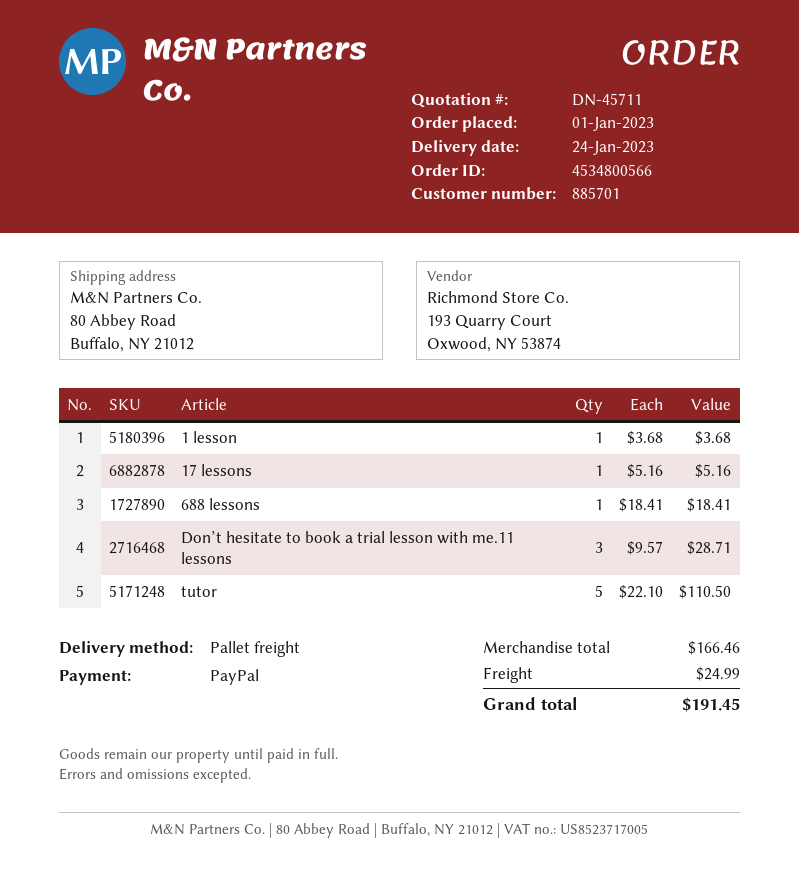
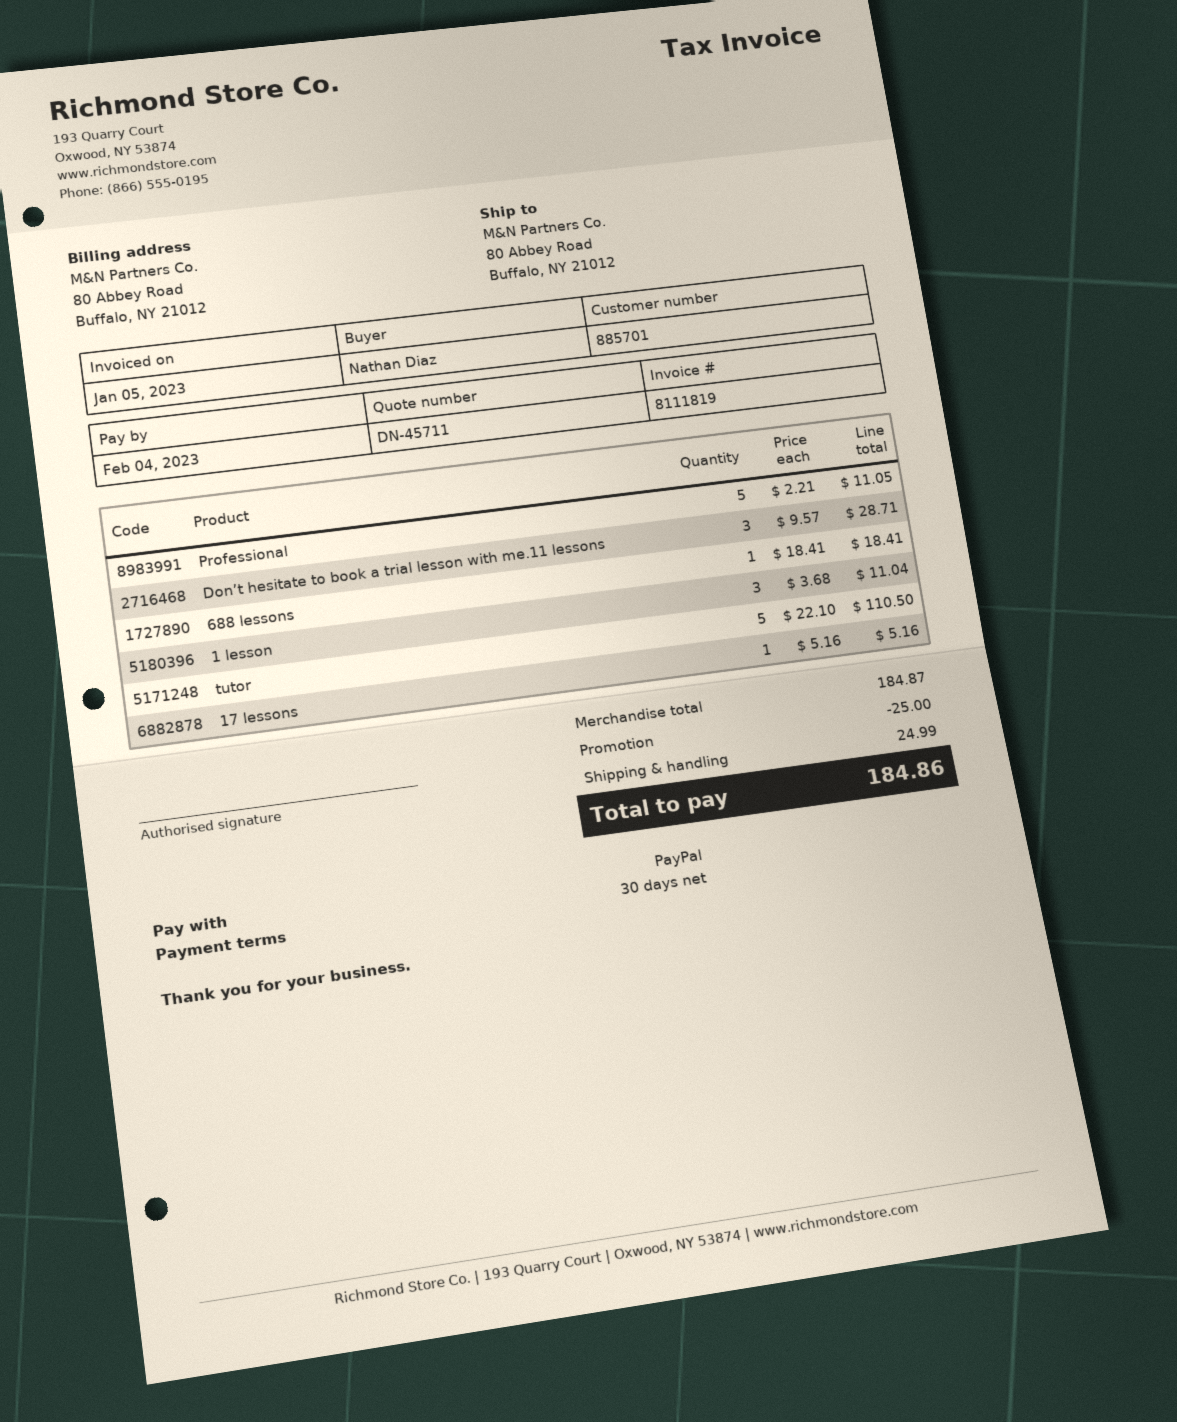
1 lesson: 1 x 3.68 = 3.68 -> 3 x 3.68 = 11.04
Professional: none -> 5 x 2.21 = 11.05
subtotal: 166.46 -> 184.87
discount: none -> 25.00
total: 191.45 -> 184.86

